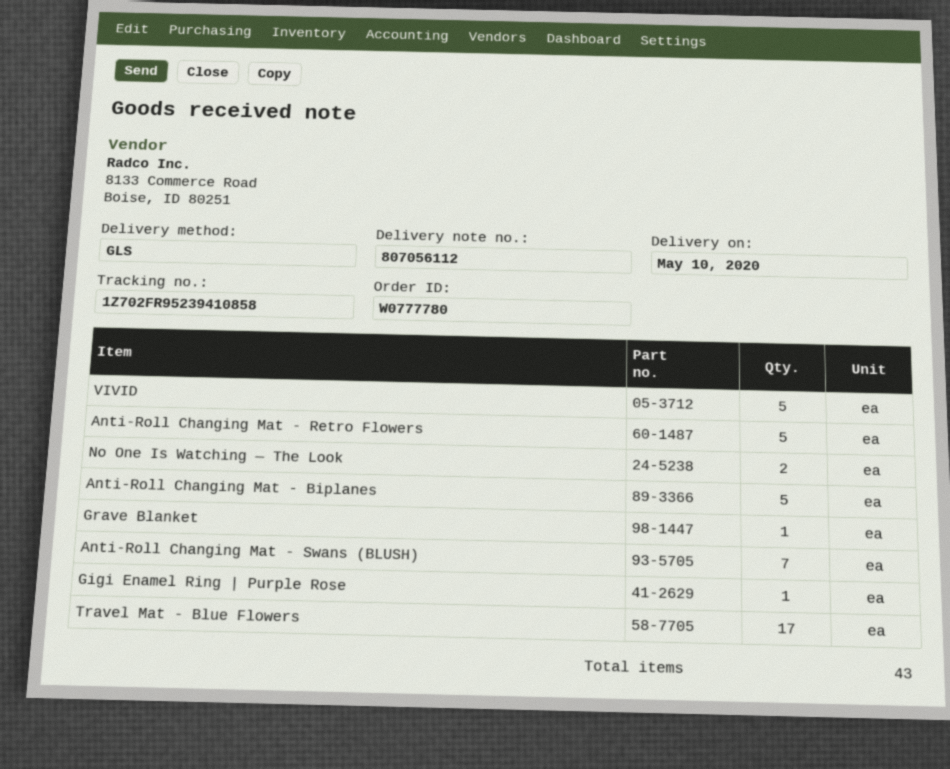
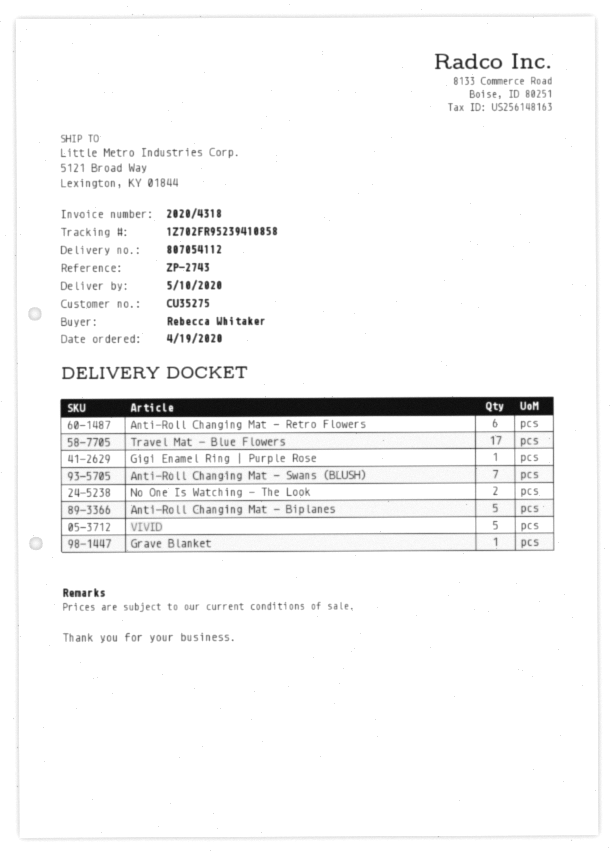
delivery note number: 807056112 -> 807054112
Anti-Roll Changing Mat - Retro Flowers: 5 -> 6

